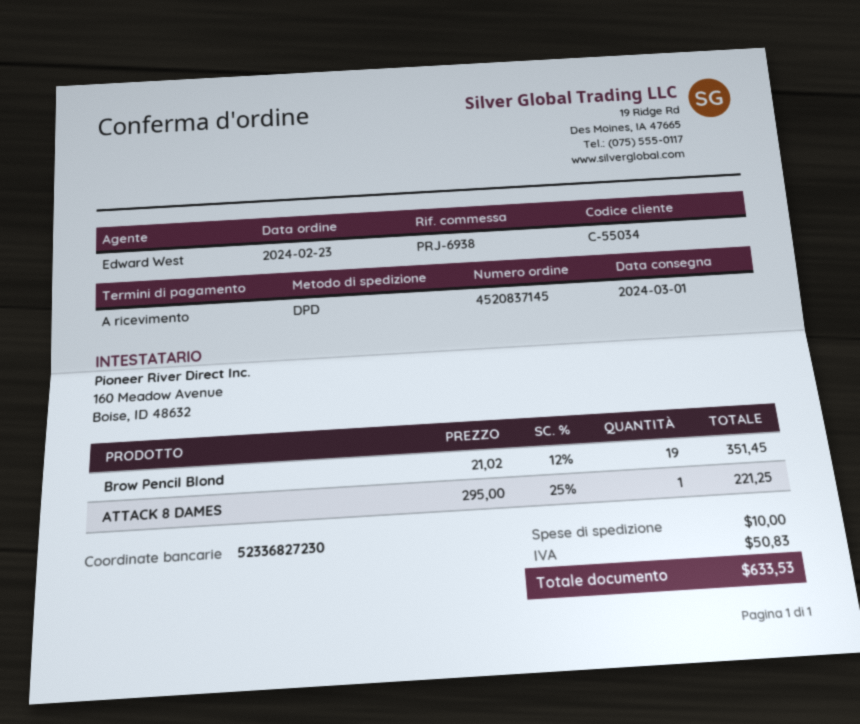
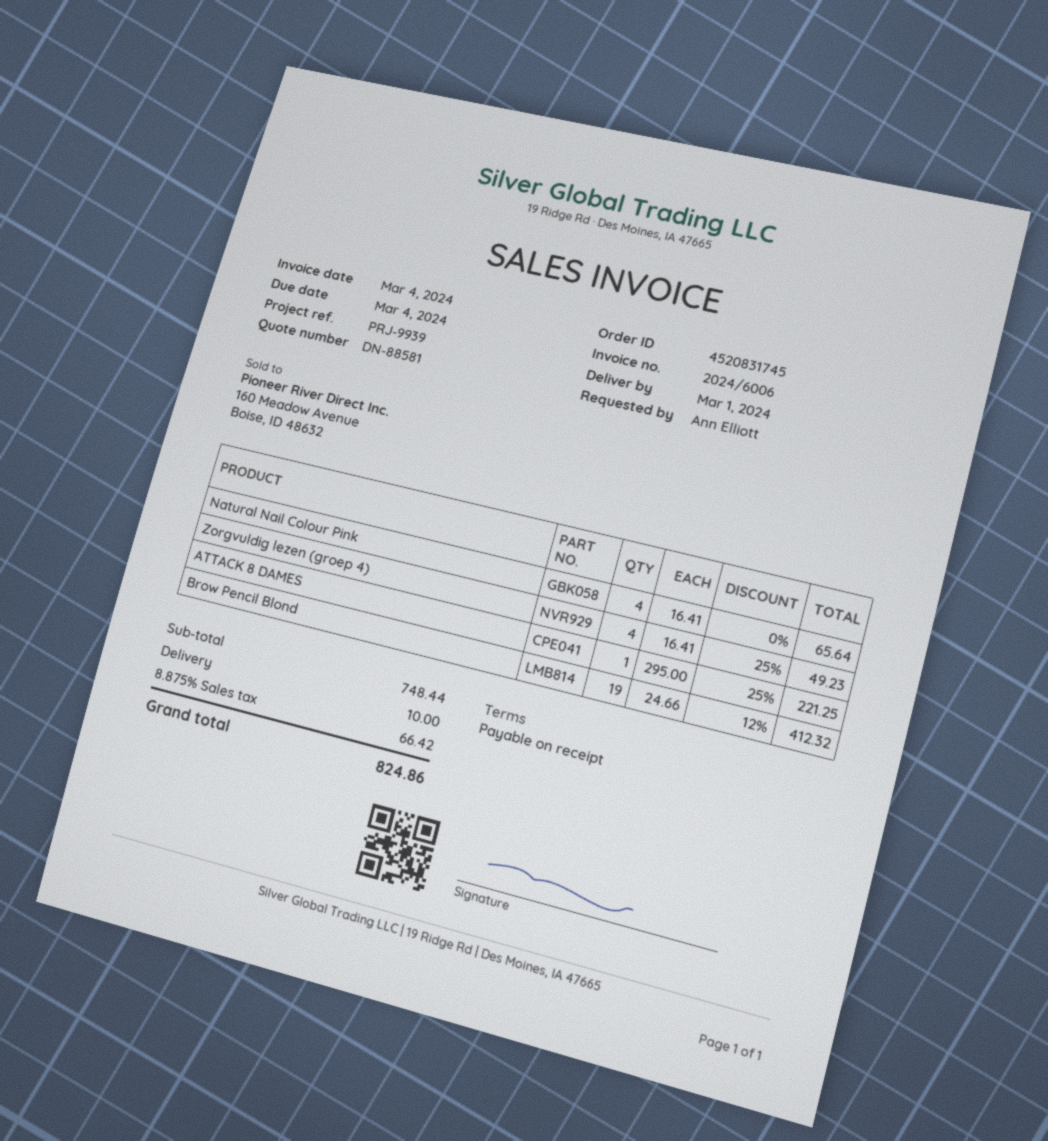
order number: 4520837145 -> 4520831745
reference: PRJ-6938 -> PRJ-9939
Brow Pencil Blond: 19 x 21.02 - 12% = 351.45 -> 19 x 24.66 - 12% = 412.32
Natural Nail Colour Pink: none -> 4 x 16.41 = 65.64
Zorgvuldig lezen (groep 4): none -> 4 x 16.41 - 25% = 49.23
tax: 50.83 -> 66.42
total: 633.53 -> 824.86

